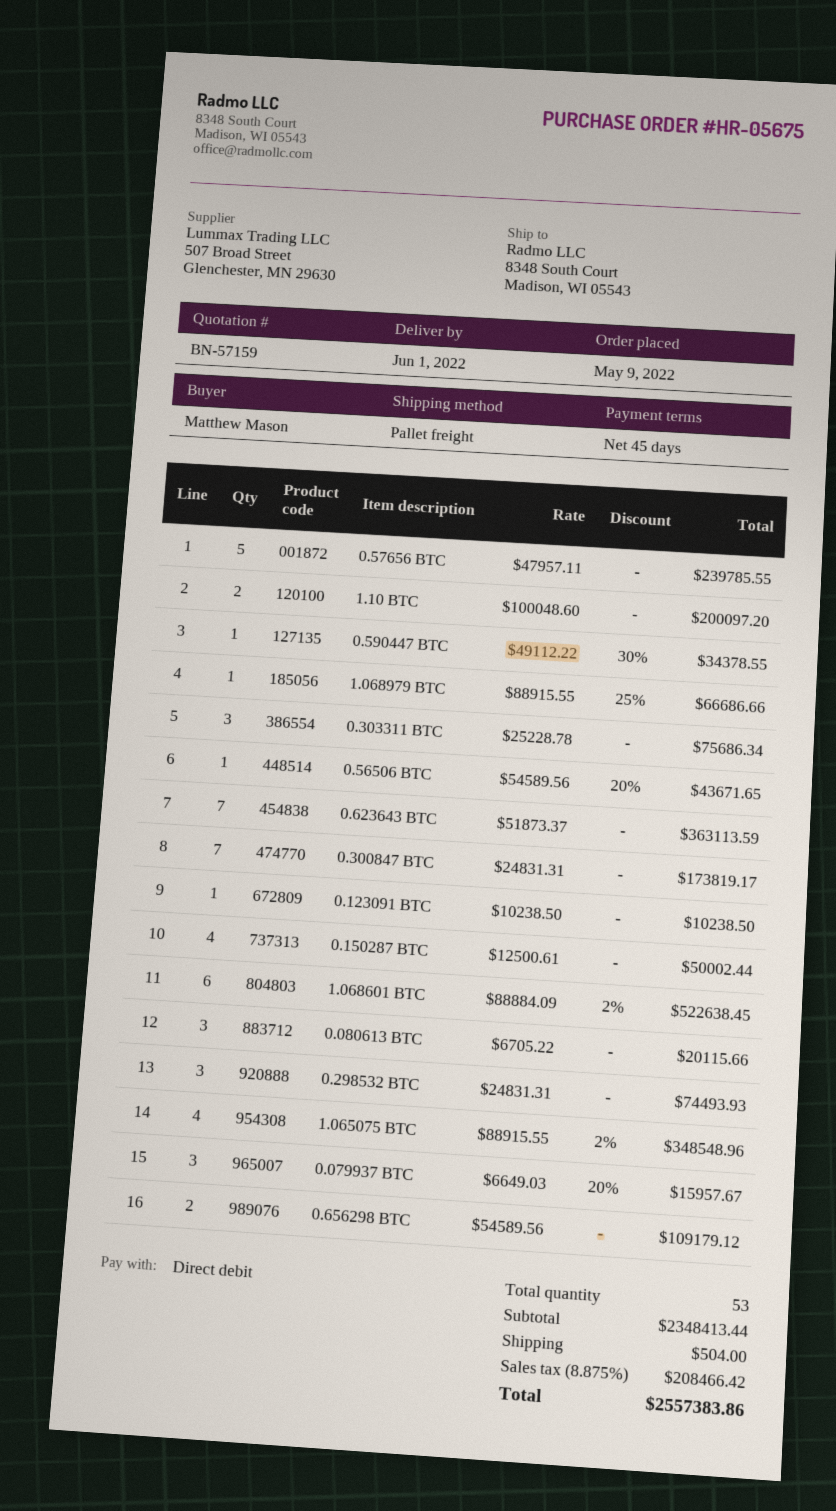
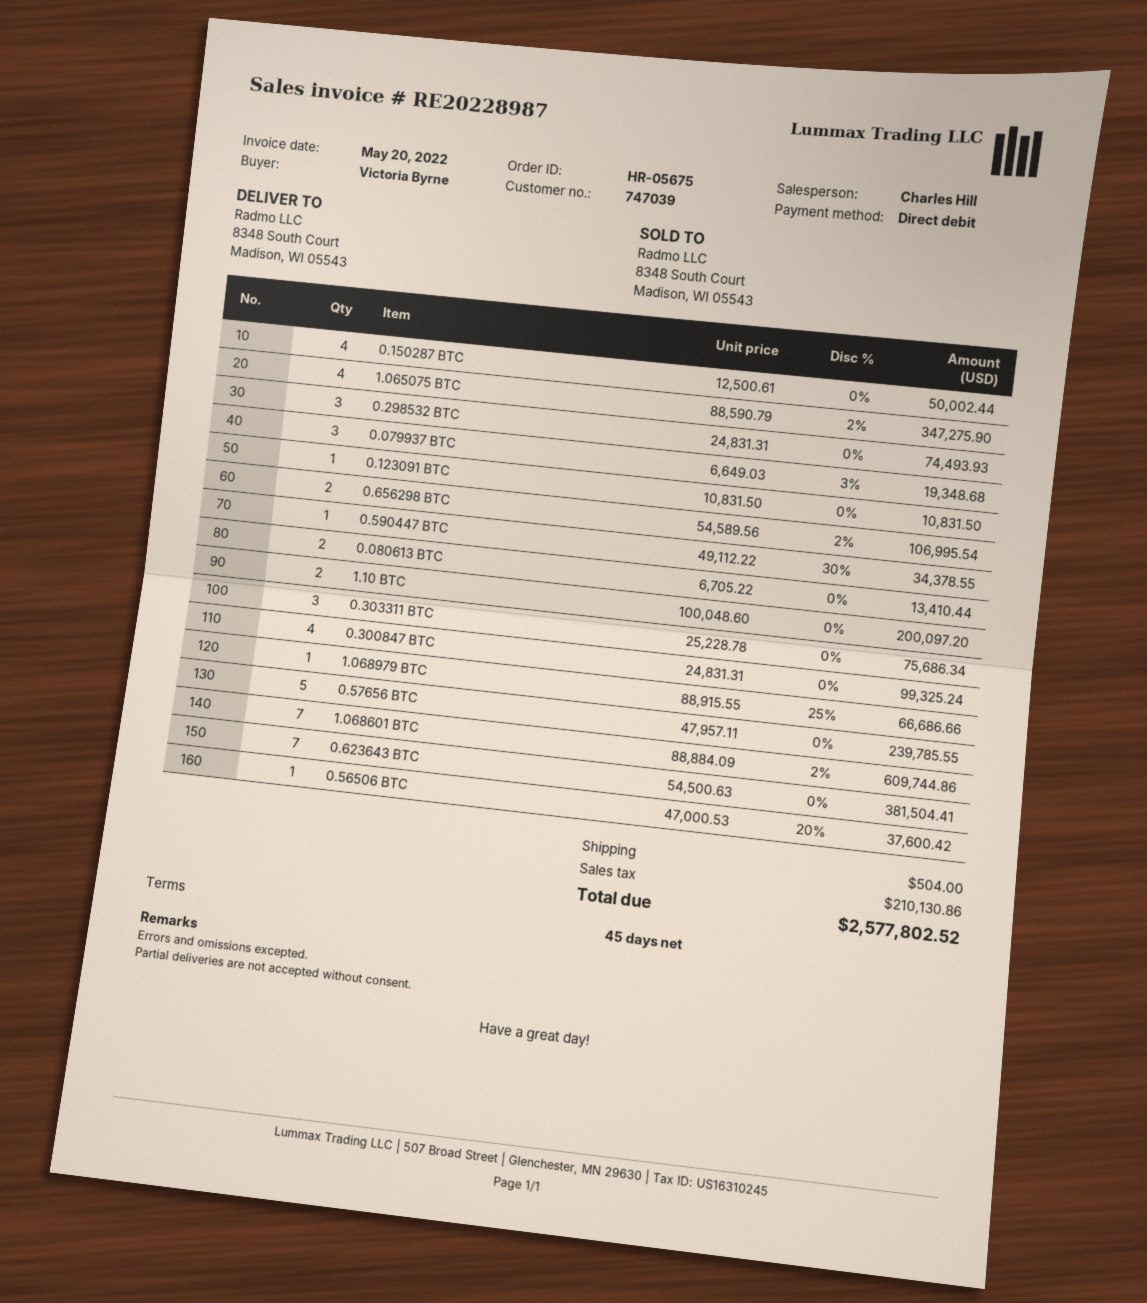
ordered by: Matthew Mason -> Victoria Byrne
0.56506 BTC: 1 x 54589.56 - 20% = 43671.65 -> 1 x 47000.53 - 20% = 37600.42
0.623643 BTC: 7 x 51873.37 = 363113.59 -> 7 x 54500.63 = 381504.41
0.300847 BTC: 7 x 24831.31 = 173819.17 -> 4 x 24831.31 = 99325.24
0.123091 BTC: 1 x 10238.50 = 10238.50 -> 1 x 10831.50 = 10831.50
1.068601 BTC: 6 x 88884.09 - 2% = 522638.45 -> 7 x 88884.09 - 2% = 609744.86
0.080613 BTC: 3 x 6705.22 = 20115.66 -> 2 x 6705.22 = 13410.44
1.065075 BTC: 4 x 88915.55 - 2% = 348548.96 -> 4 x 88590.79 - 2% = 347275.90
0.079937 BTC: 3 x 6649.03 - 20% = 15957.67 -> 3 x 6649.03 - 3% = 19348.68
0.656298 BTC: 2 x 54589.56 = 109179.12 -> 2 x 54589.56 - 2% = 106995.54
tax: 208466.42 -> 210130.86
total: 2557383.86 -> 2577802.52

